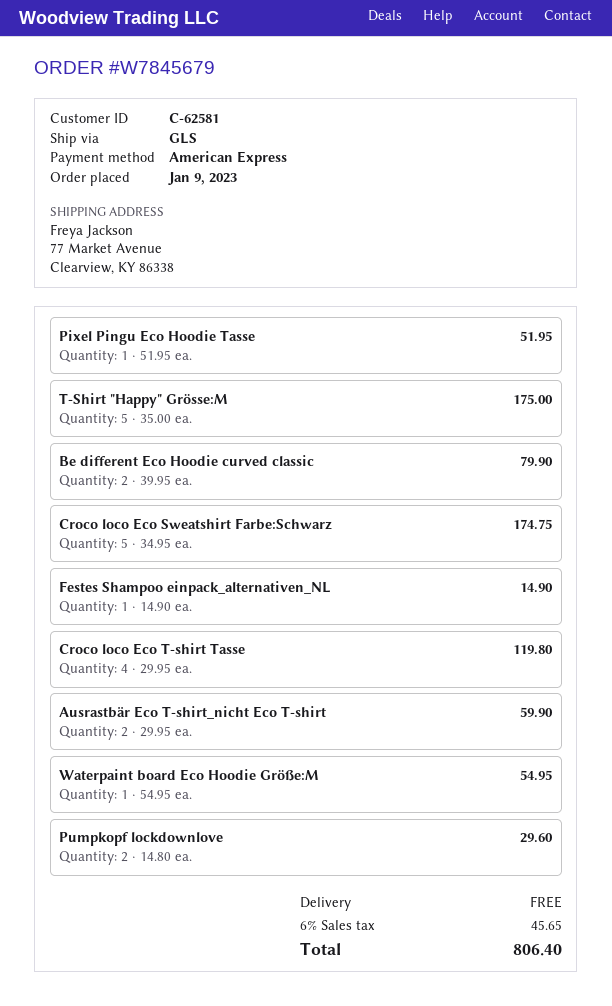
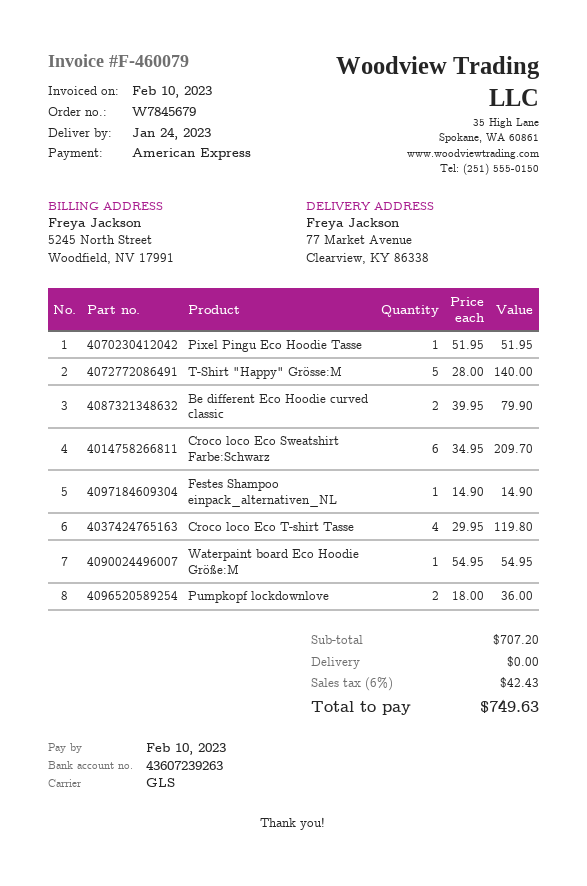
T-Shirt "Happy" Grösse:M: 5 x 35.00 = 175.00 -> 5 x 28.00 = 140.00
Croco loco Eco Sweatshirt Farbe:Schwarz: 5 x 34.95 = 174.75 -> 6 x 34.95 = 209.70
Ausrastbär Eco T-shirt_nicht Eco T-shirt: 2 x 29.95 = 59.90 -> none
Pumpkopf lockdownlove: 2 x 14.80 = 29.60 -> 2 x 18.00 = 36.00
tax: 6% = 45.65 -> 6% = 42.43
total: 806.40 -> 749.63

